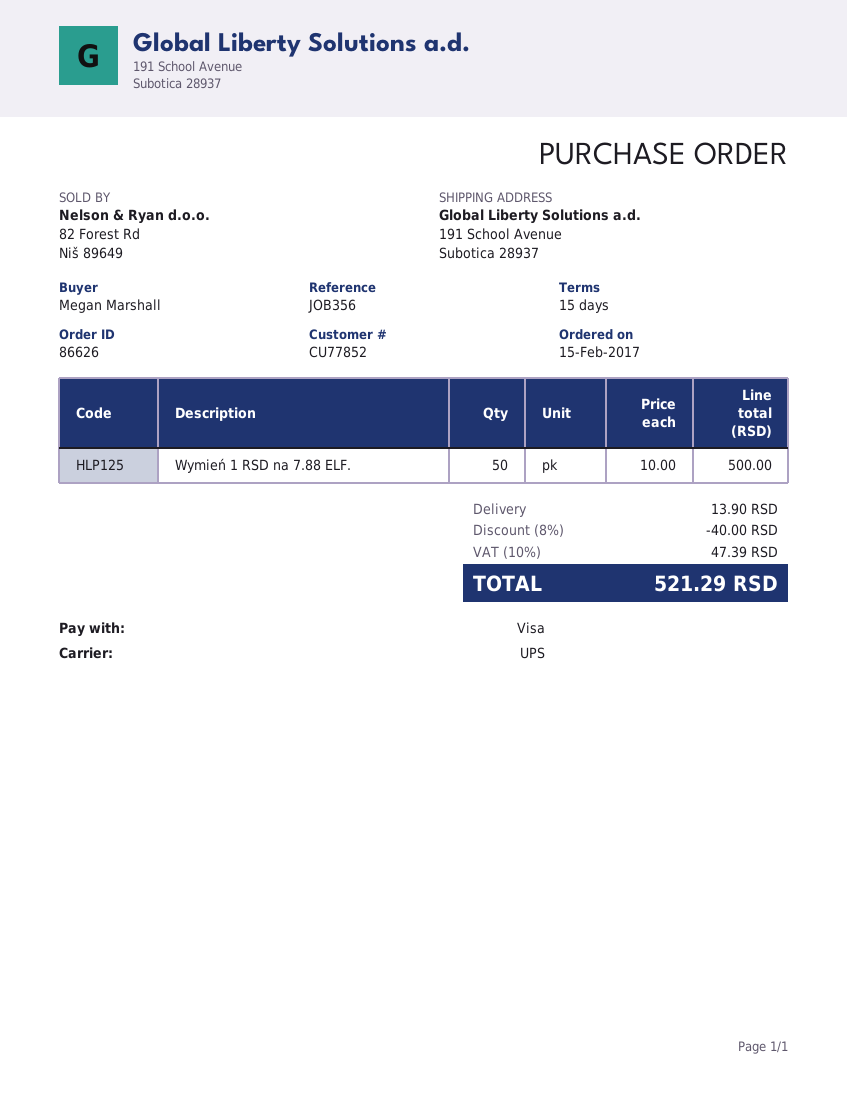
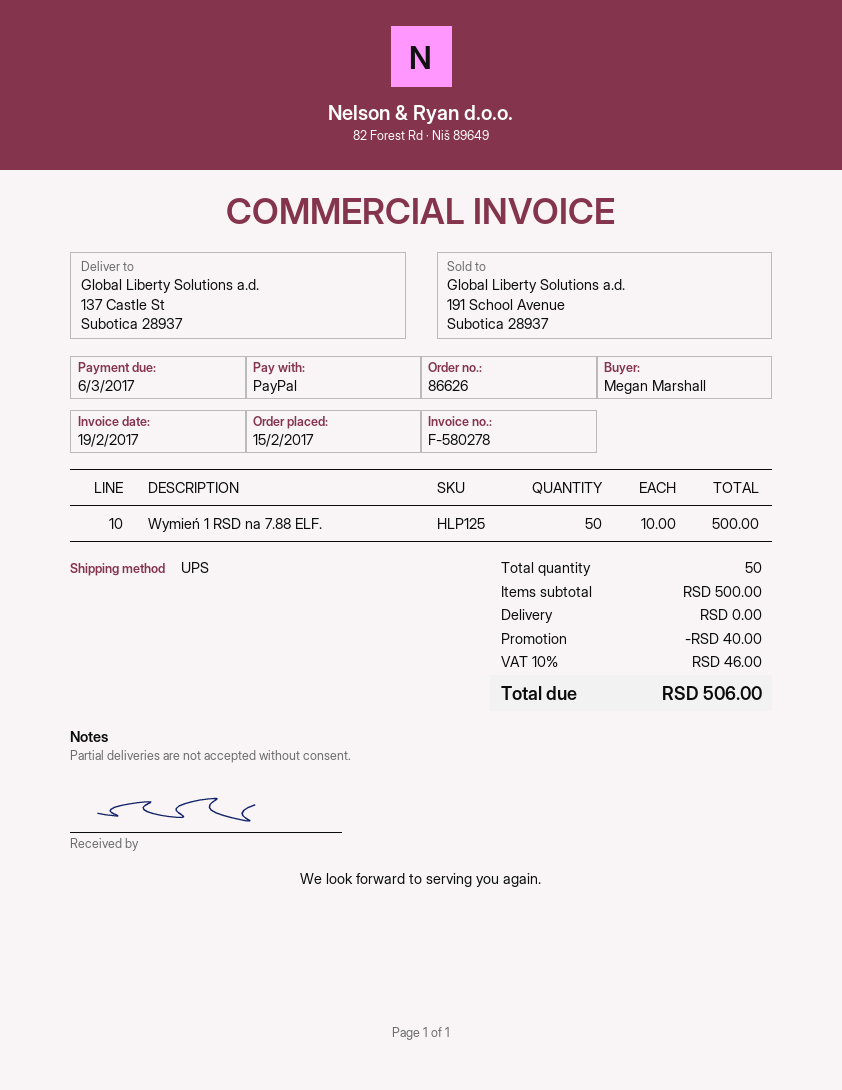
payment method: Visa -> PayPal
ship to: 191 School Avenue, Subotica 28937 -> 137 Castle St, Subotica 28937
shipping: 13.90 -> 0.00
tax: 10% = 47.39 -> 10% = 46.00
total: 521.29 -> 506.00

